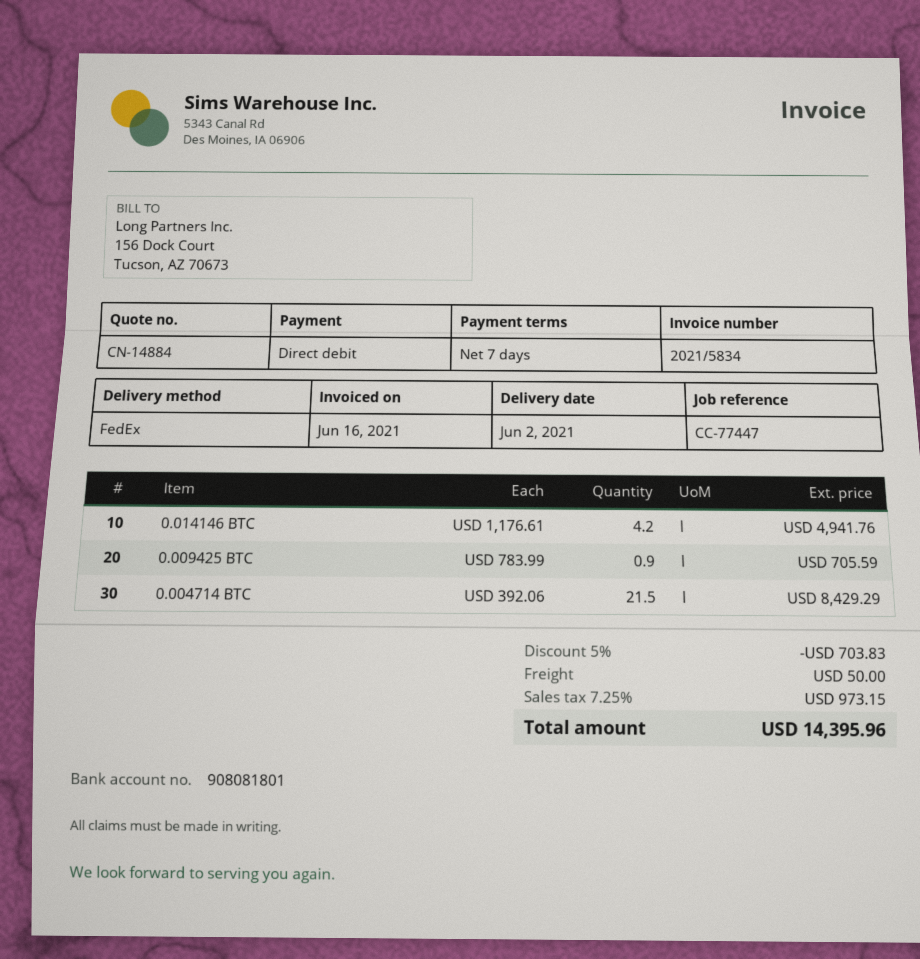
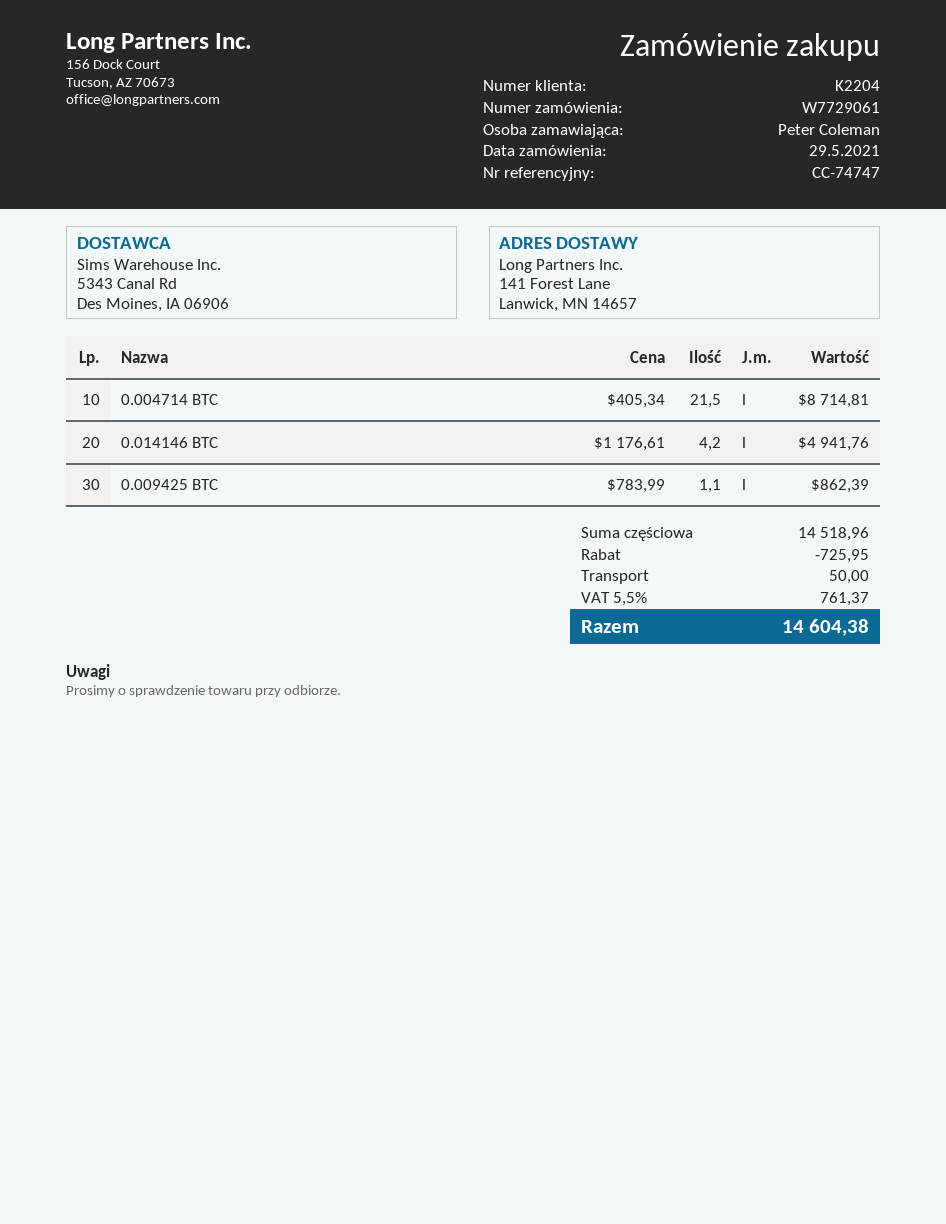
reference: CC-77447 -> CC-74747
0.009425 BTC: 0.9 x 783.99 = 705.59 -> 1.1 x 783.99 = 862.39
0.004714 BTC: 21.5 x 392.06 = 8429.29 -> 21.5 x 405.34 = 8714.81
discount: 703.83 -> 725.95
tax: 7.25% = 973.15 -> 5.5% = 761.37
total: 14395.96 -> 14604.38

